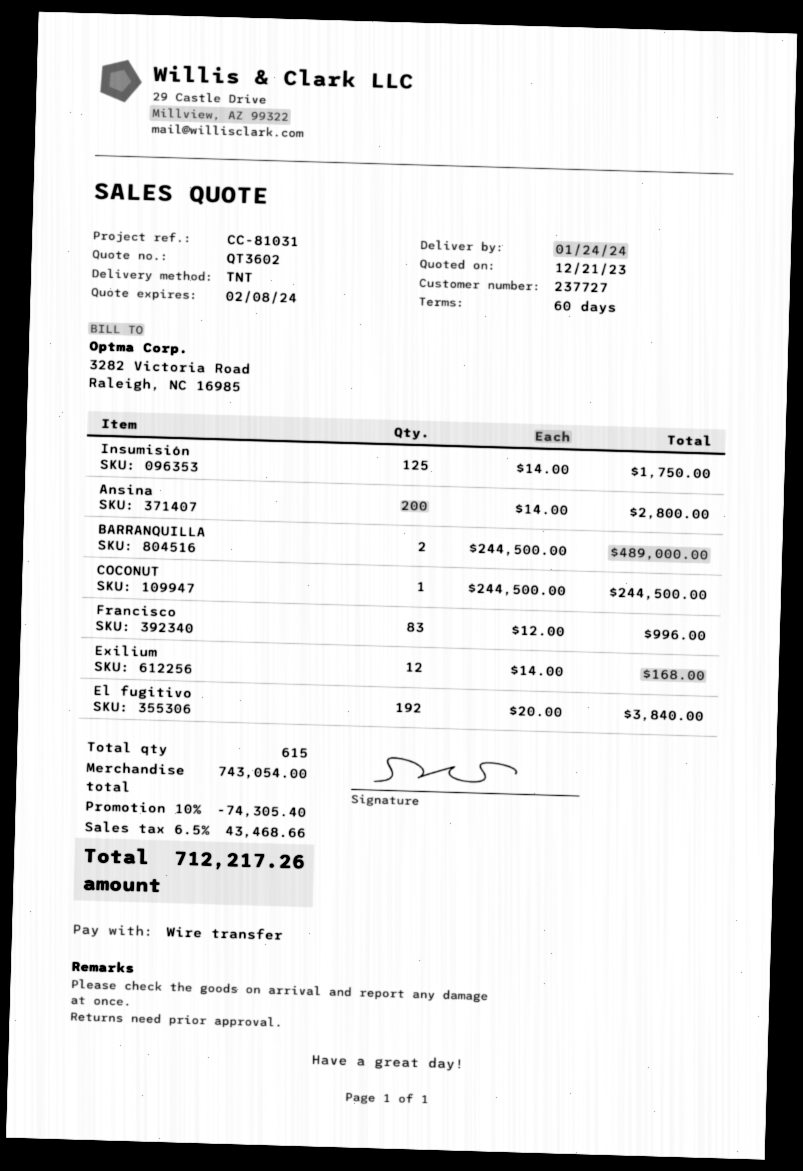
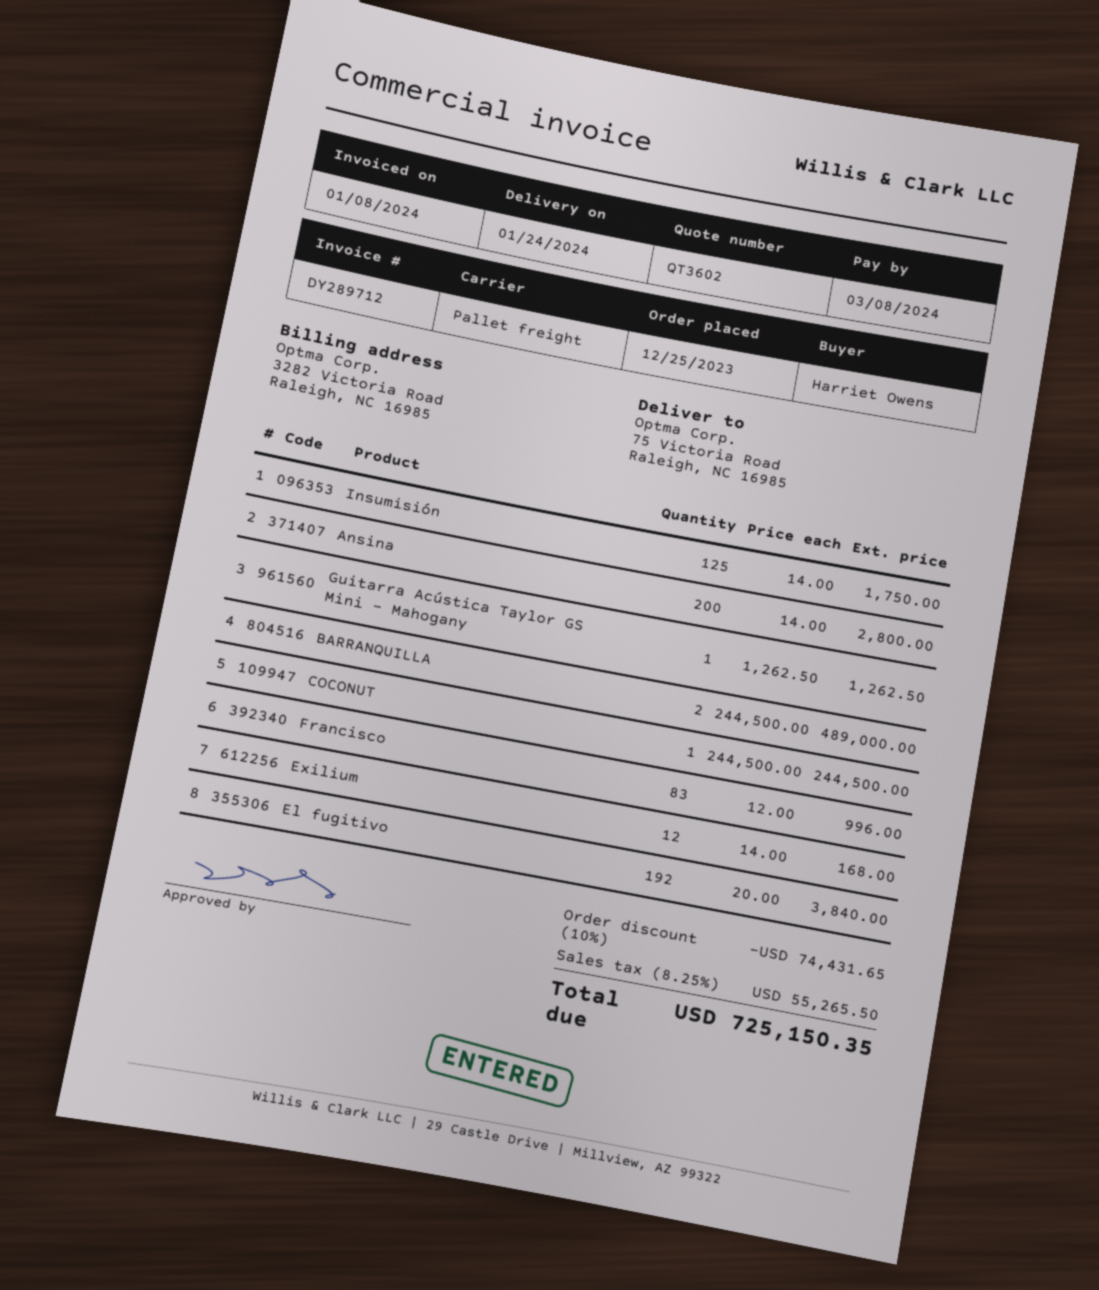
shipping method: TNT -> pallet freight
Guitarra Acústica Taylor GS Mini - Mahogany: none -> 1 x 1262.50 = 1262.50
discount: 10% = 74305.40 -> 10% = 74431.65
tax: 6.5% = 43468.66 -> 8.25% = 55265.50
total: 712217.26 -> 725150.35

